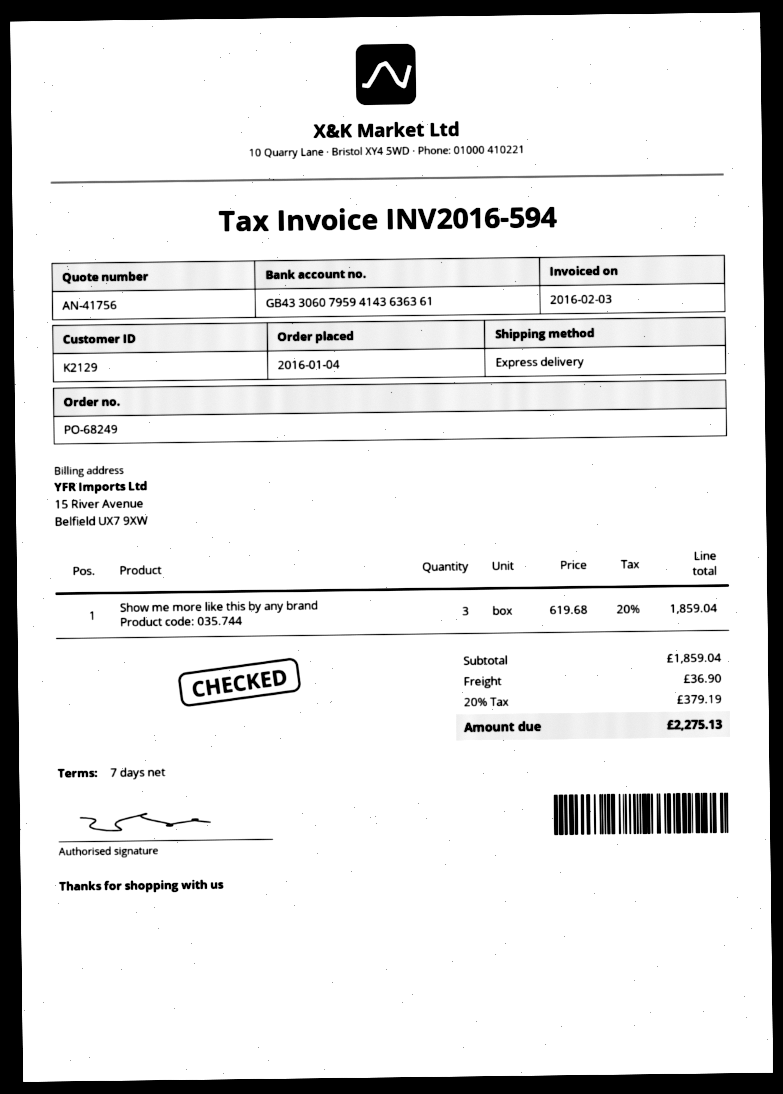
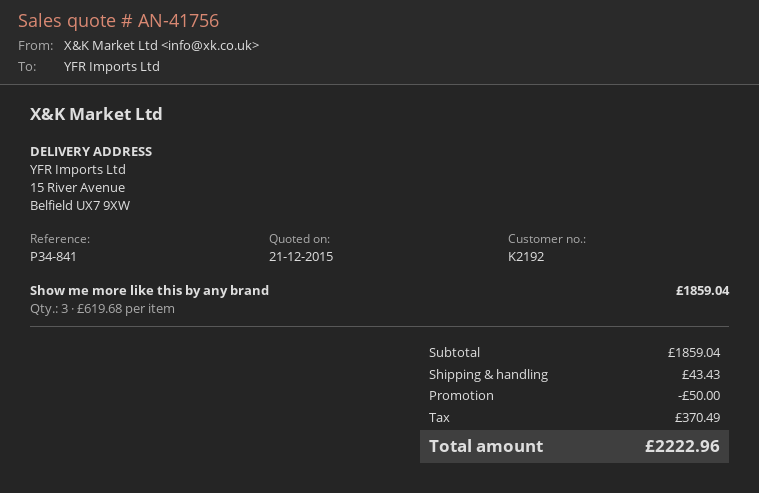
customer number: K2129 -> K2192
discount: none -> 50.00
shipping: 36.90 -> 43.43
tax: 379.19 -> 370.49
total: 2275.13 -> 2222.96

